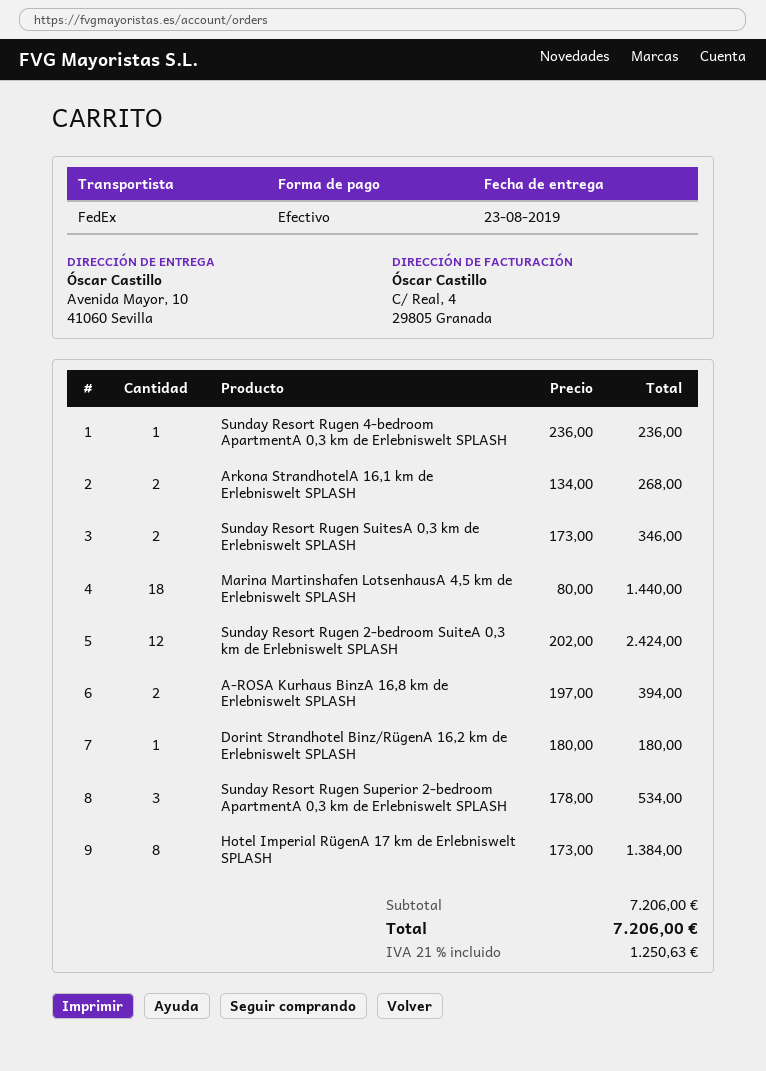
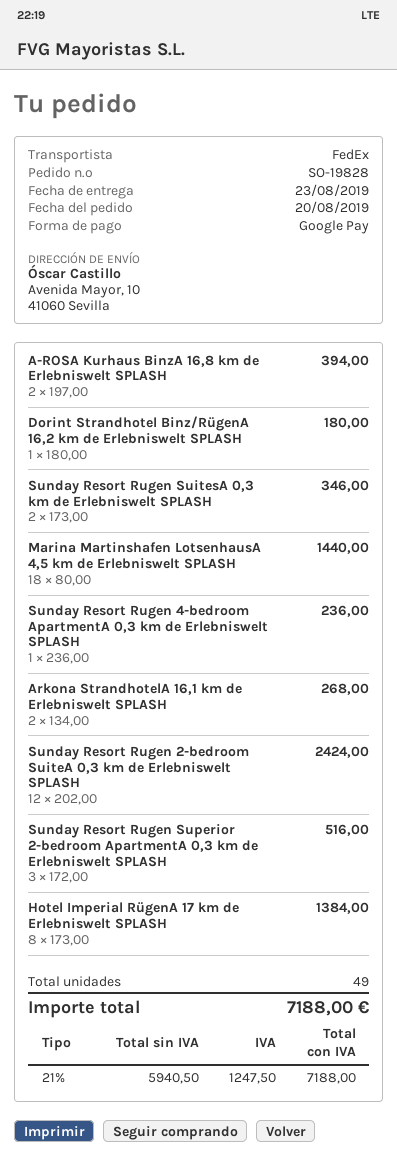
payment method: cash -> Google Pay
Sunday Resort Rugen Superior 2-bedroom ApartmentA 0,3 km de Erlebniswelt SPLASH: 3 x 178.00 = 534.00 -> 3 x 172.00 = 516.00
tax: 21% = 1250.63 -> 21% = 1247.50
total: 7206.00 -> 7188.00

